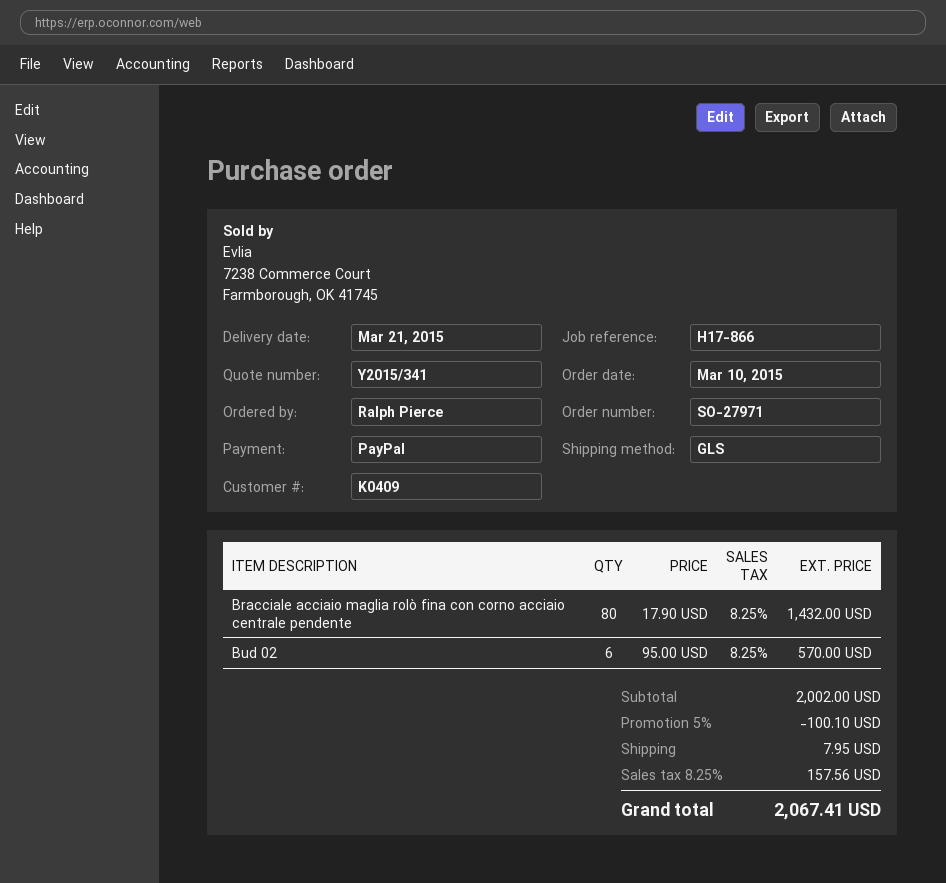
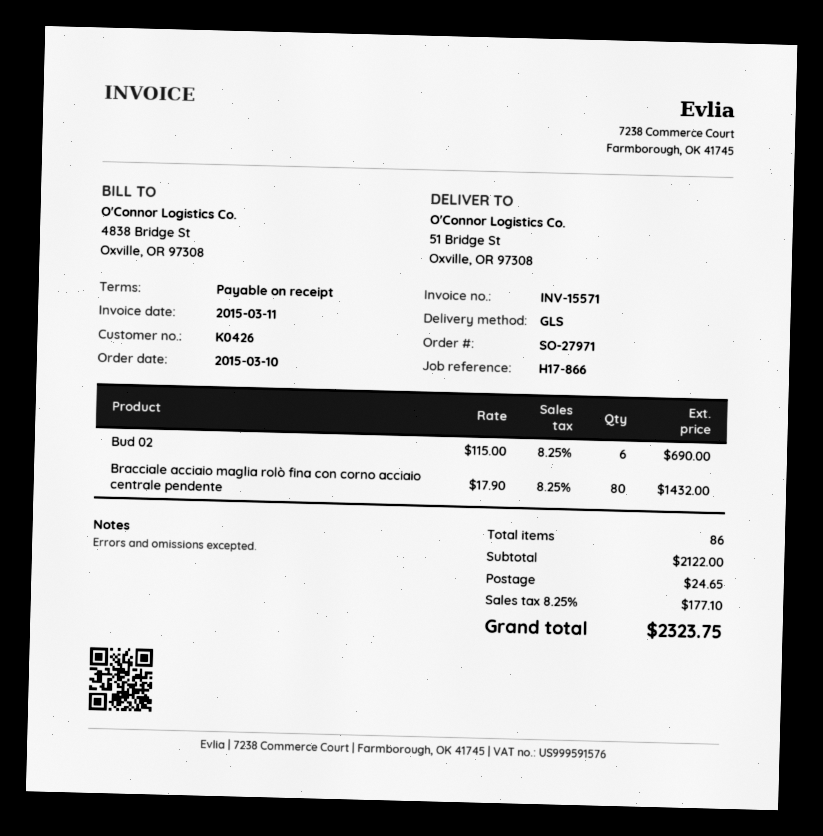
customer number: K0409 -> K0426
Bud 02: 6 x 95.00 = 570.00 -> 6 x 115.00 = 690.00
subtotal: 2002.00 -> 2122.00
discount: 5% = 100.10 -> none
shipping: 7.95 -> 24.65
tax: 8.25% = 157.56 -> 8.25% = 177.10
total: 2067.41 -> 2323.75

